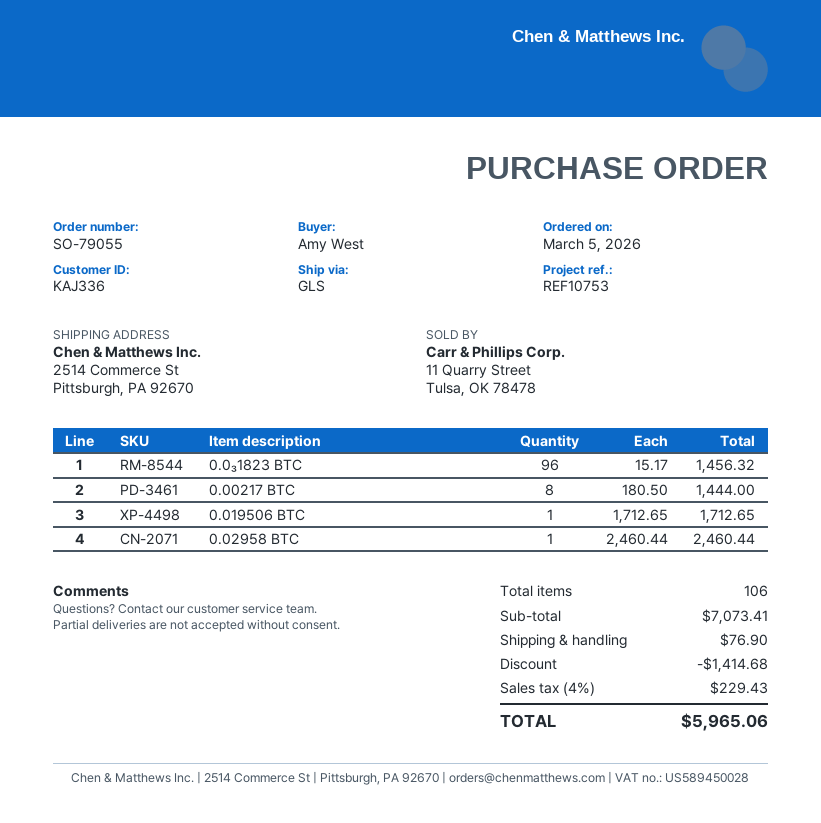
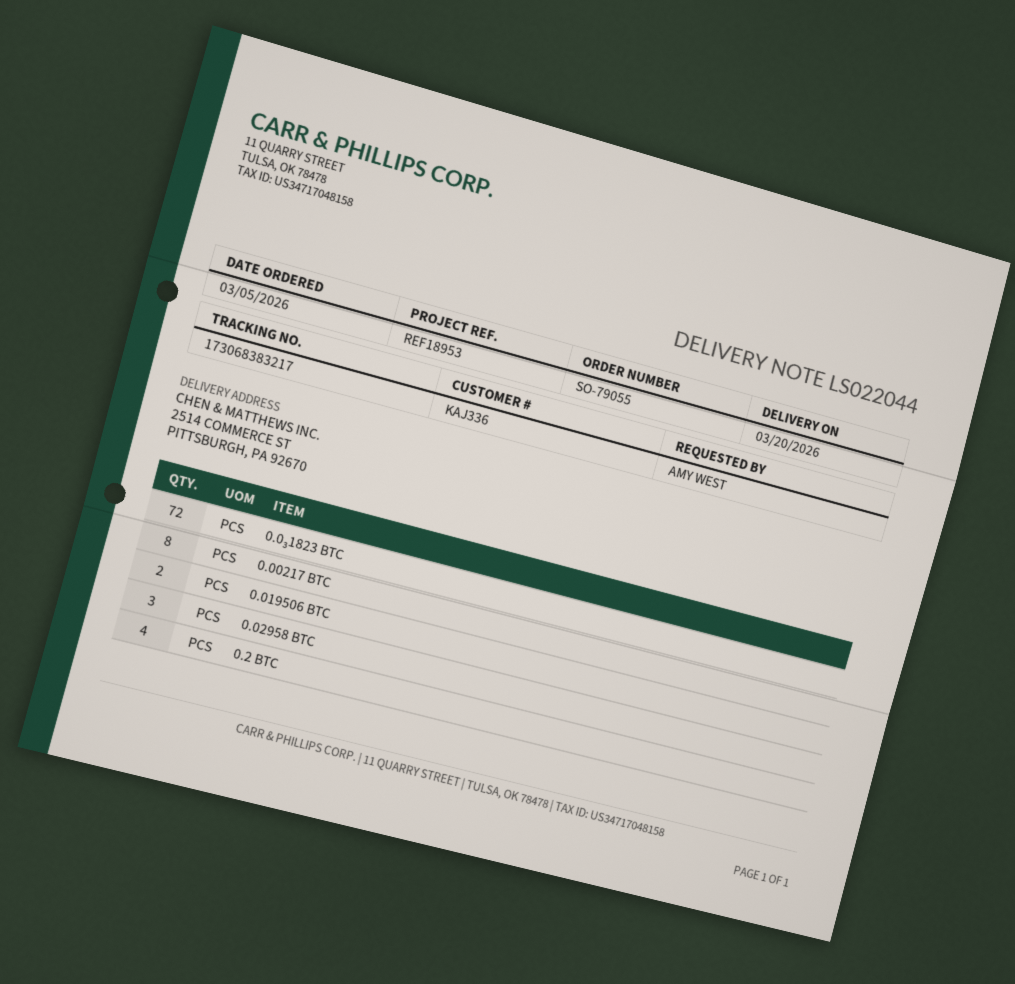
reference: REF10753 -> REF18953
0.0₃1823 BTC: 96 -> 72
0.019506 BTC: 1 -> 2
0.02958 BTC: 1 -> 3
0.2 BTC: none -> 4

